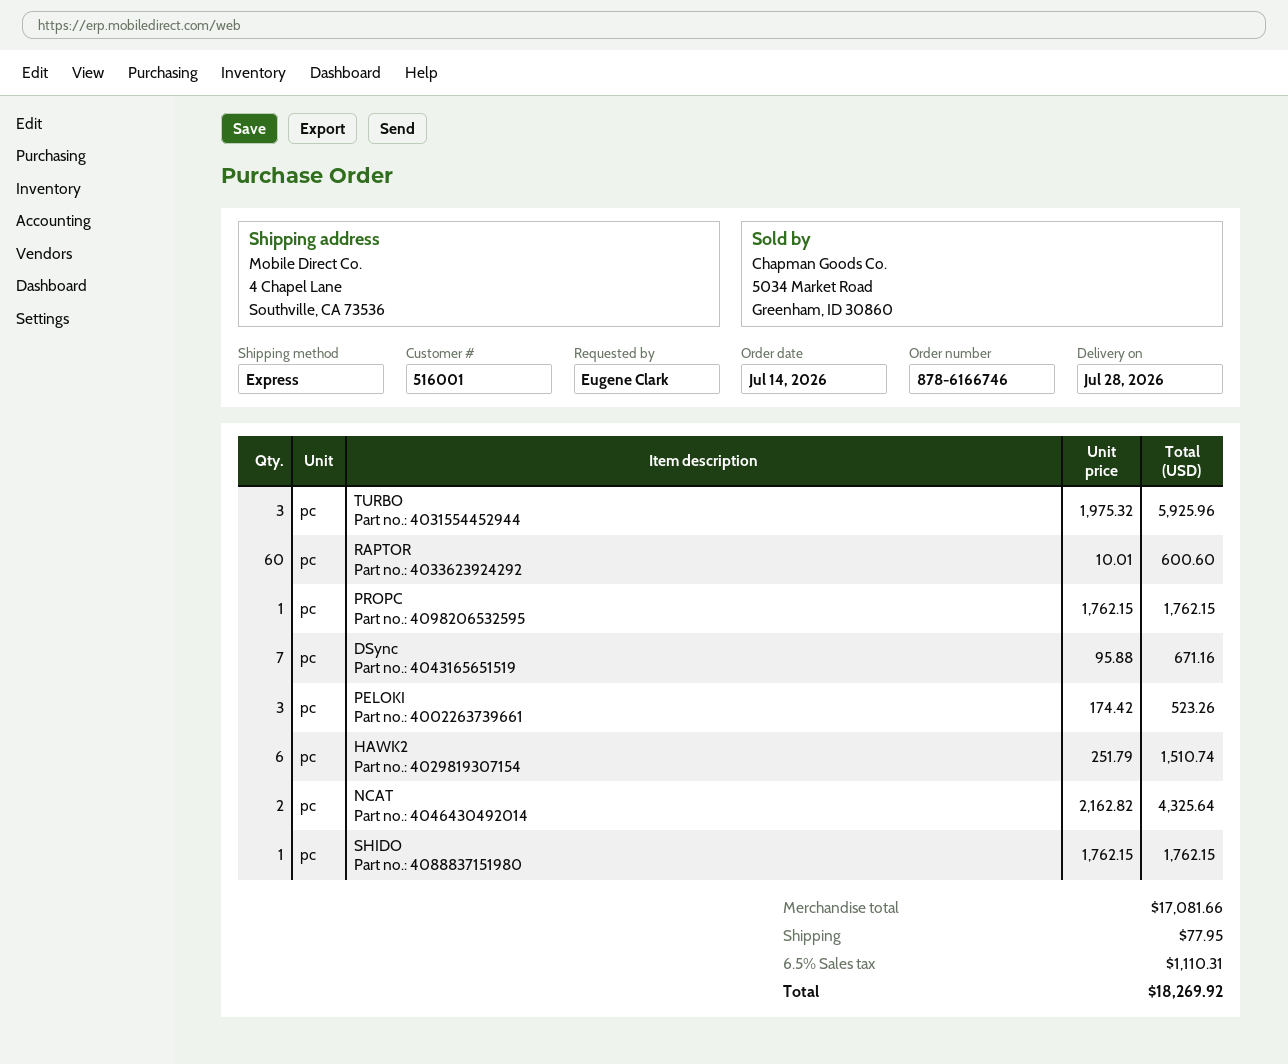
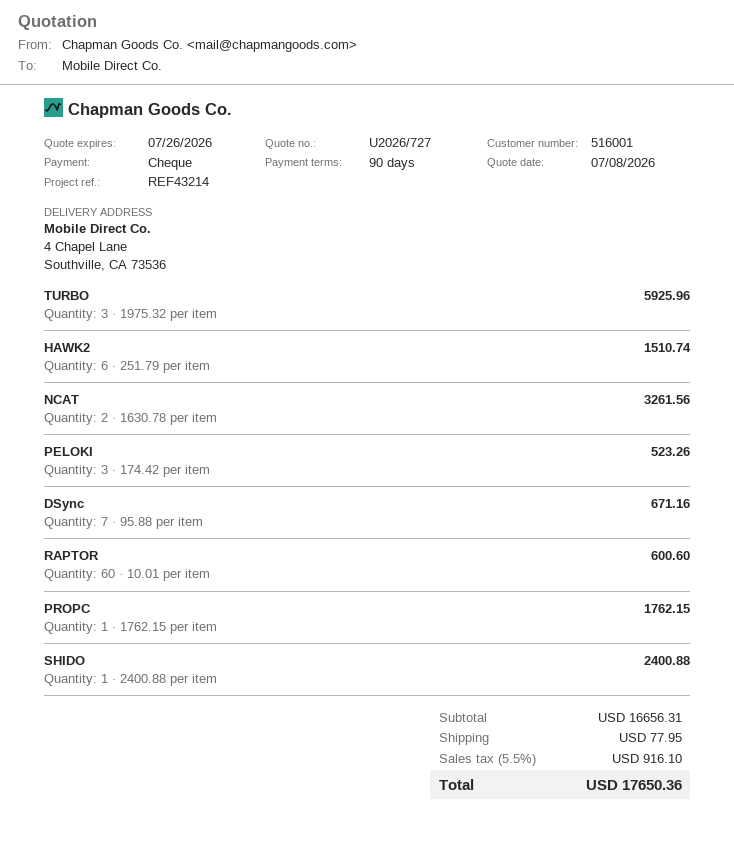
NCAT: 2 x 2162.82 = 4325.64 -> 2 x 1630.78 = 3261.56
SHIDO: 1 x 1762.15 = 1762.15 -> 1 x 2400.88 = 2400.88
subtotal: 17081.66 -> 16656.31
tax: 6.5% = 1110.31 -> 5.5% = 916.10
total: 18269.92 -> 17650.36

